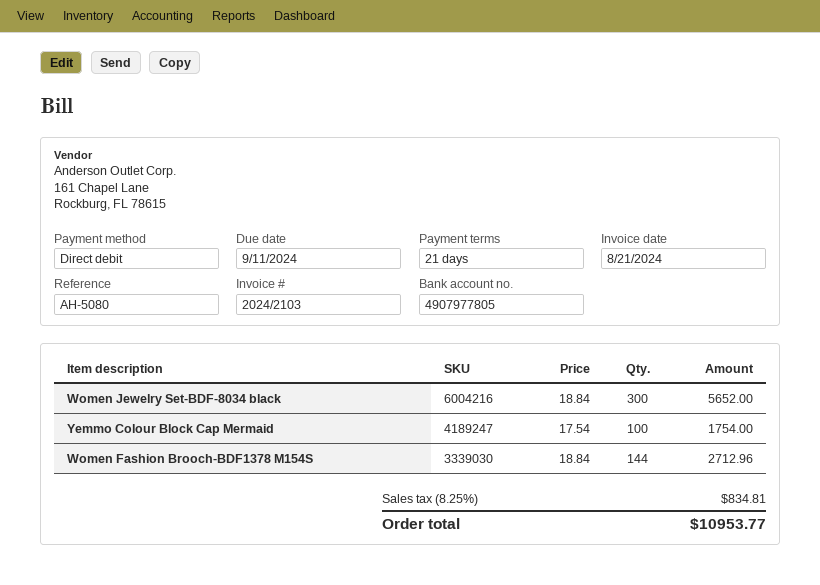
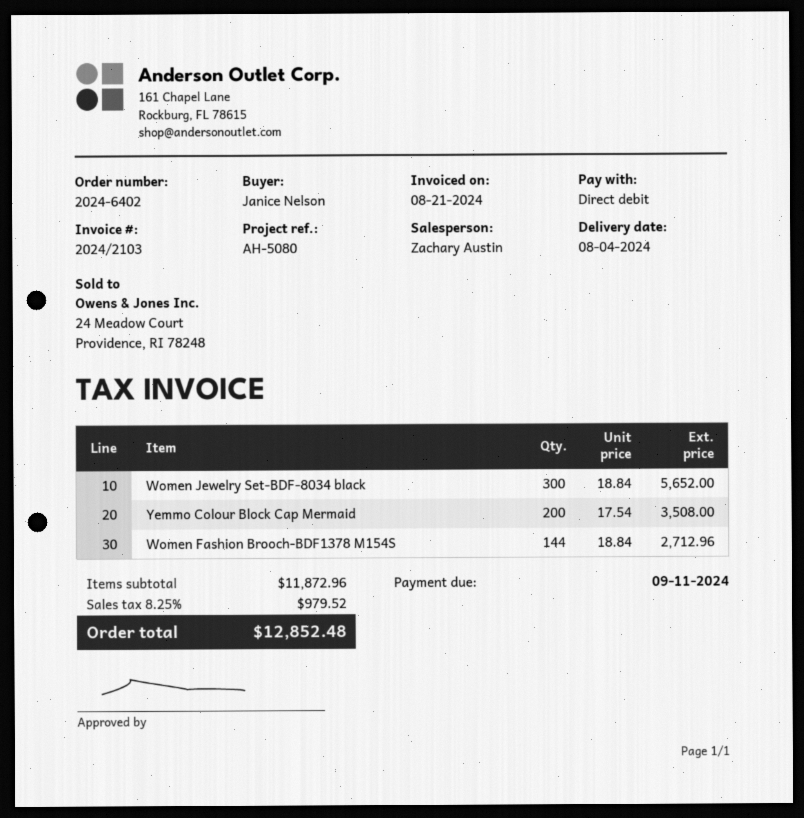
Yemmo Colour Block Cap Mermaid: 100 x 17.54 = 1754.00 -> 200 x 17.54 = 3508.00
tax: 8.25% = 834.81 -> 8.25% = 979.52
total: 10953.77 -> 12852.48

